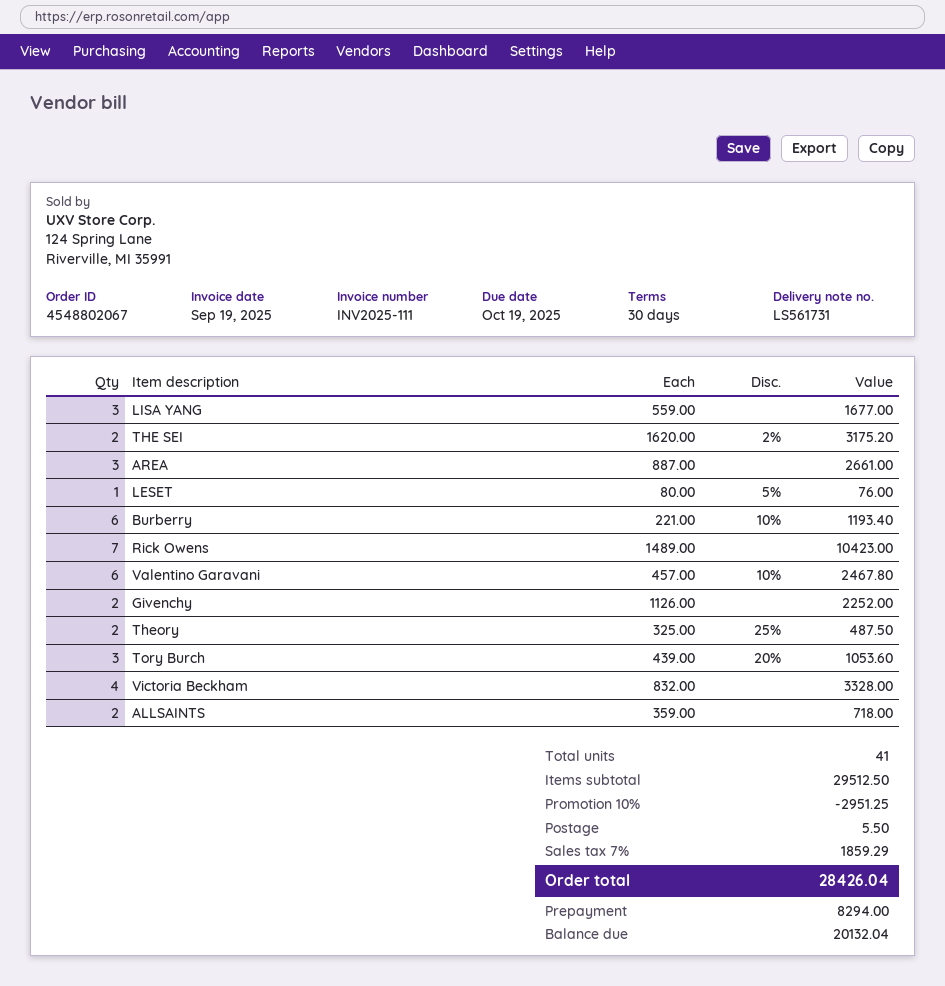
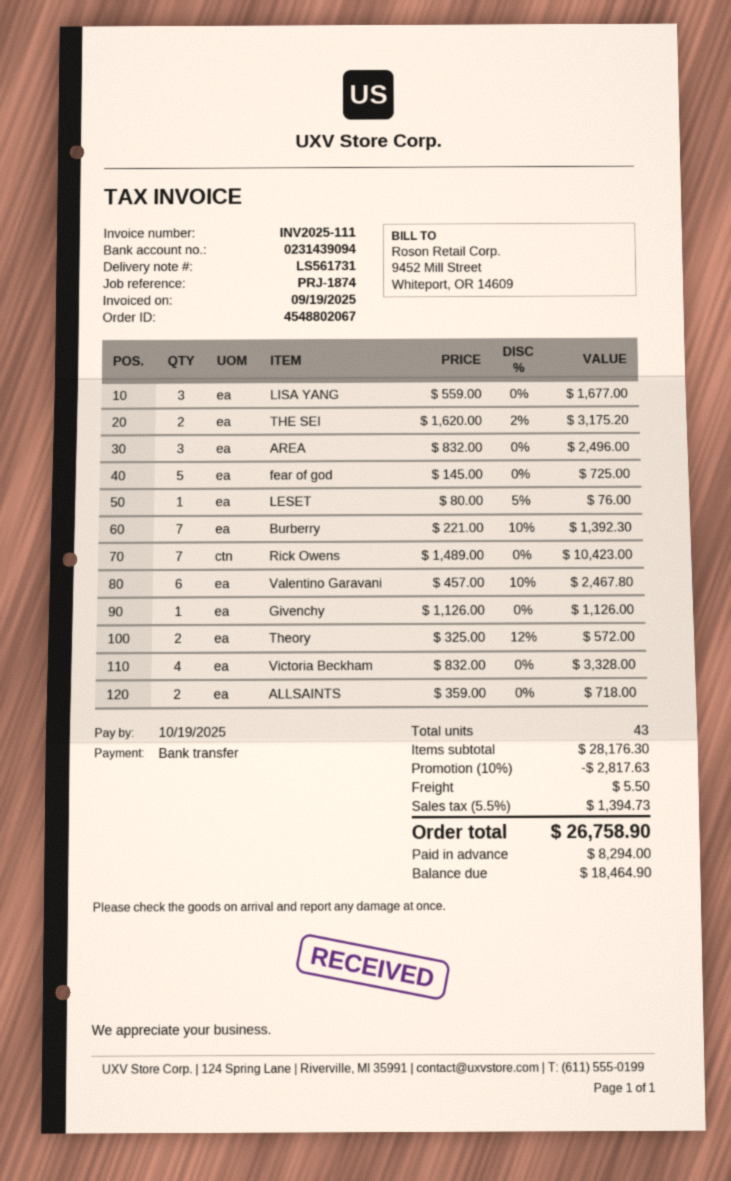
AREA: 3 x 887.00 = 2661.00 -> 3 x 832.00 = 2496.00
Burberry: 6 x 221.00 - 10% = 1193.40 -> 7 x 221.00 - 10% = 1392.30
Givenchy: 2 x 1126.00 = 2252.00 -> 1 x 1126.00 = 1126.00
Theory: 2 x 325.00 - 25% = 487.50 -> 2 x 325.00 - 12% = 572.00
Tory Burch: 3 x 439.00 - 20% = 1053.60 -> none
fear of god: none -> 5 x 145.00 = 725.00
total quantity: 41 -> 43
subtotal: 29512.50 -> 28176.30
discount: 10% = 2951.25 -> 10% = 2817.63
tax: 7% = 1859.29 -> 5.5% = 1394.73
total: 28426.04 -> 26758.90
balance: 20132.04 -> 18464.90

